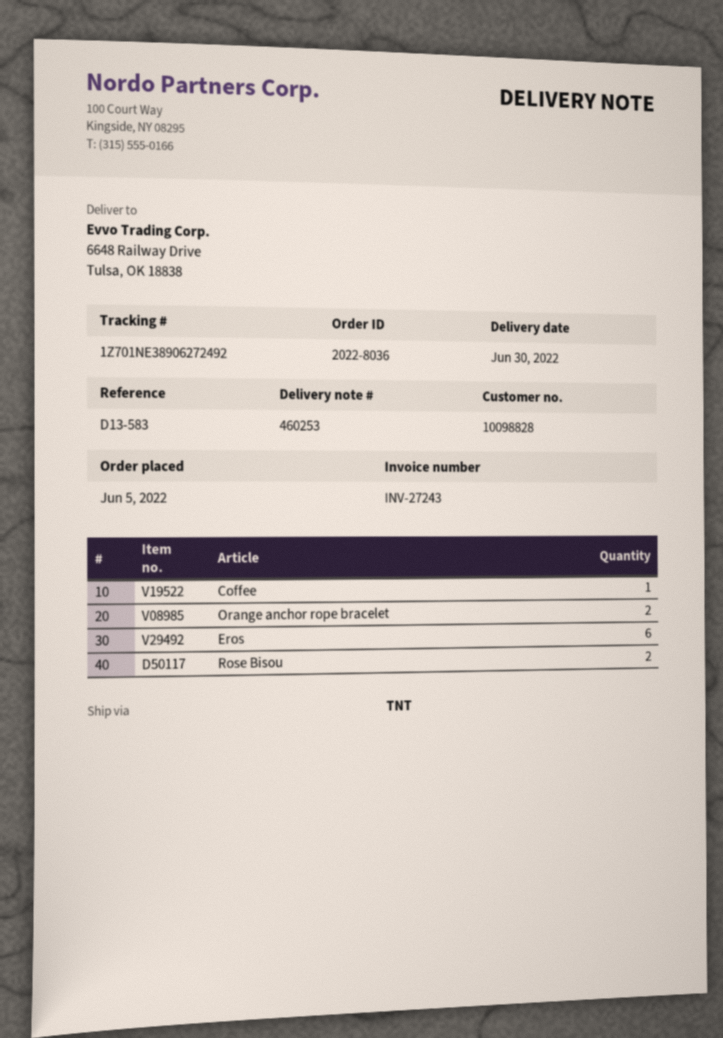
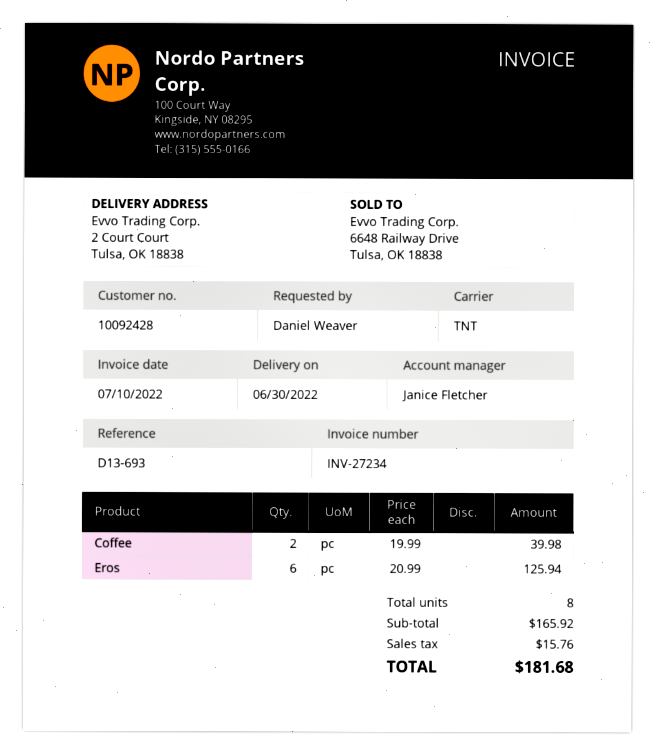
invoice number: INV-27243 -> INV-27234
customer number: 10098828 -> 10092428
reference: D13-583 -> D13-693
ship to: 6648 Railway Drive, Tulsa, OK 18838 -> 2 Court Court, Tulsa, OK 18838
Coffee: 1 -> 2
Orange anchor rope bracelet: 2 -> none
Rose Bisou: 2 -> none

